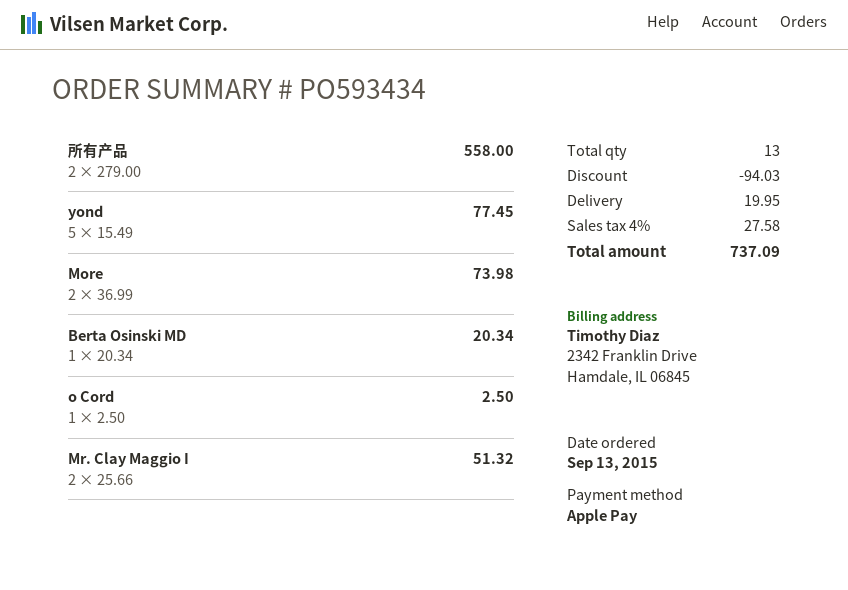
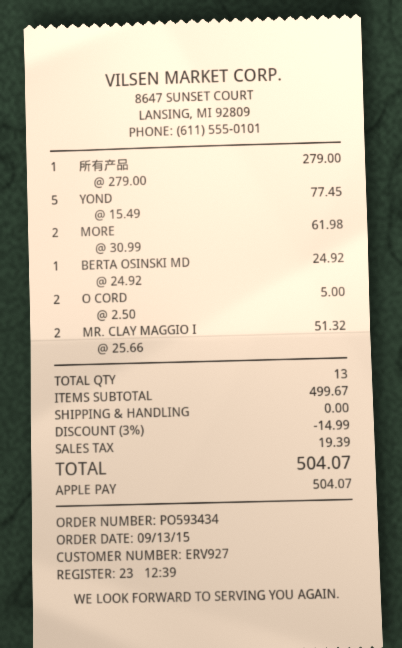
所有产品: 2 x 279.00 = 558.00 -> 1 x 279.00 = 279.00
More: 2 x 36.99 = 73.98 -> 2 x 30.99 = 61.98
Berta Osinski MD: 1 x 20.34 = 20.34 -> 1 x 24.92 = 24.92
o Cord: 1 x 2.50 = 2.50 -> 2 x 2.50 = 5.00
discount: 94.03 -> 14.99
shipping: 19.95 -> 0.00
tax: 27.58 -> 19.39
total: 737.09 -> 504.07

